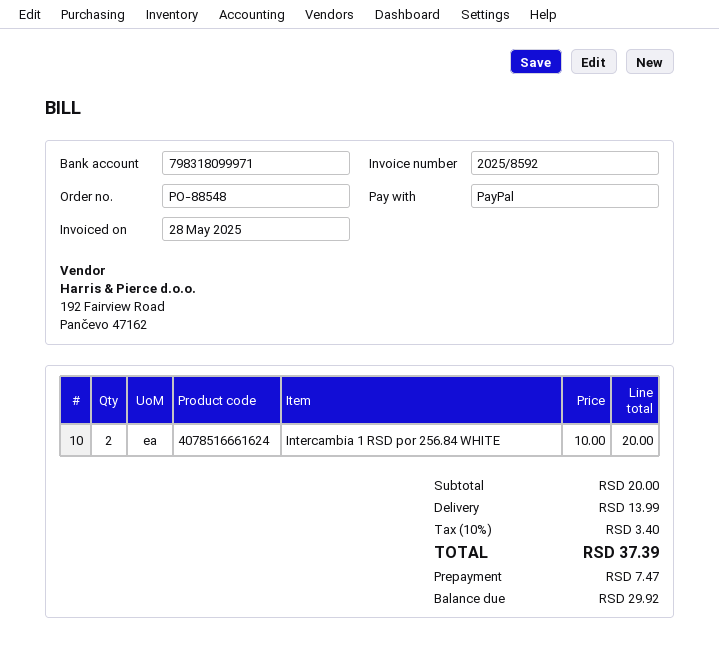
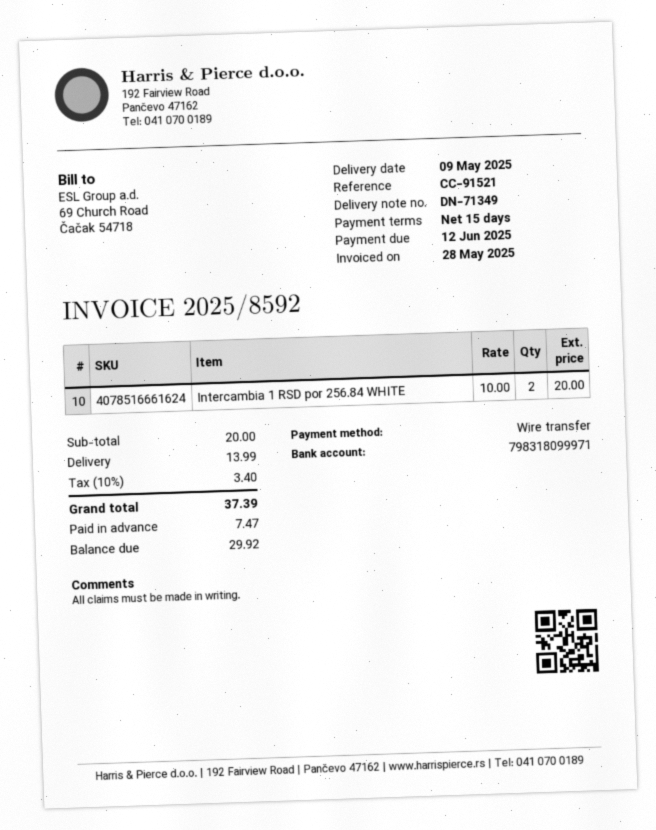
payment method: PayPal -> bank transfer

